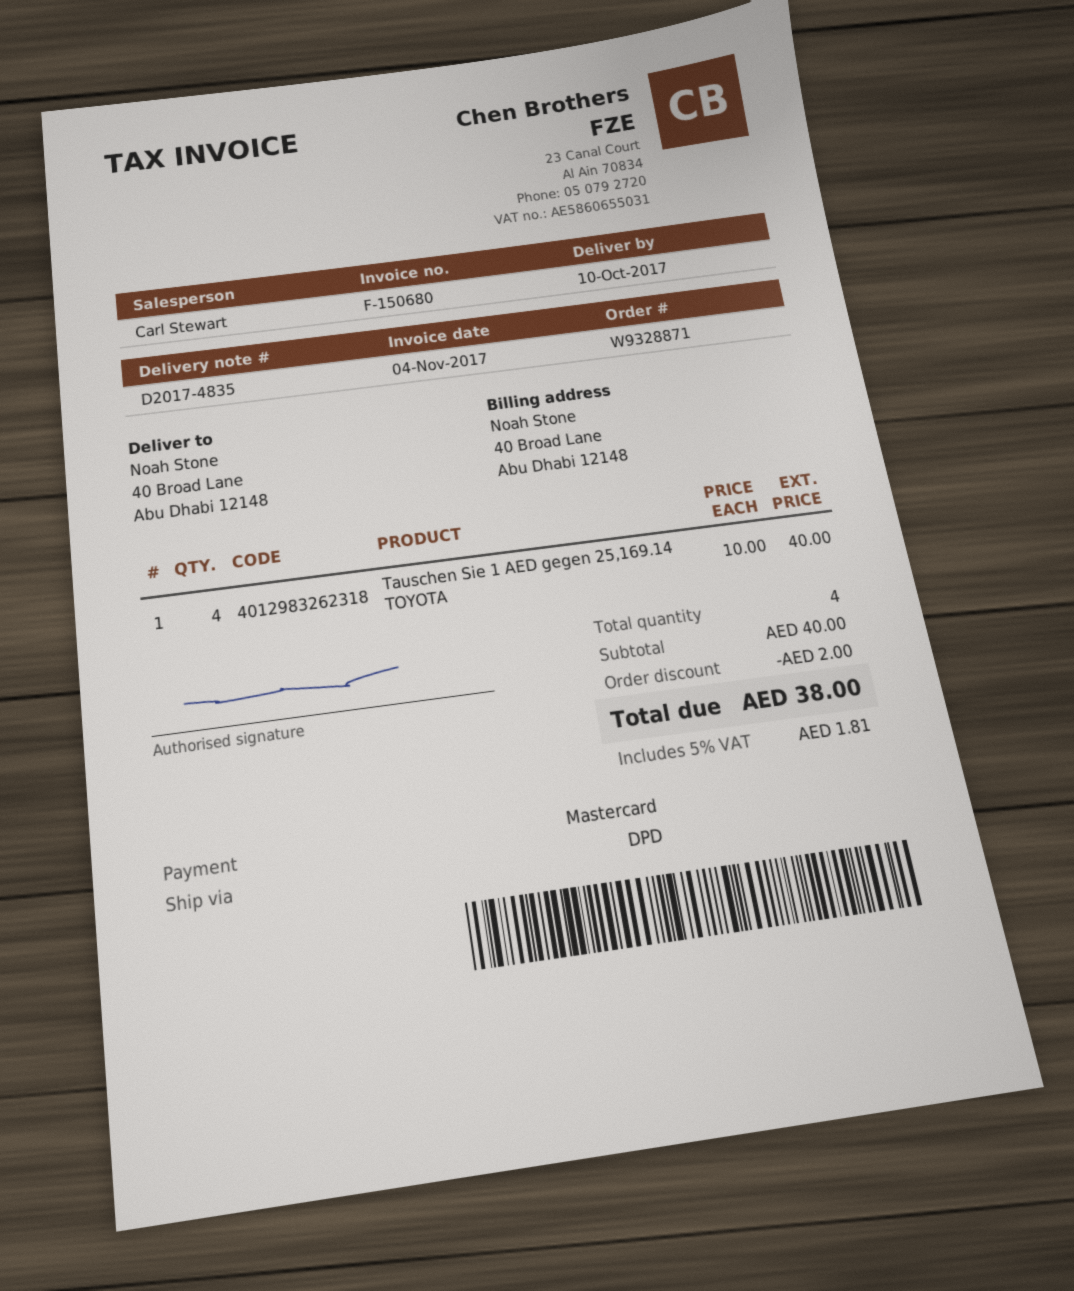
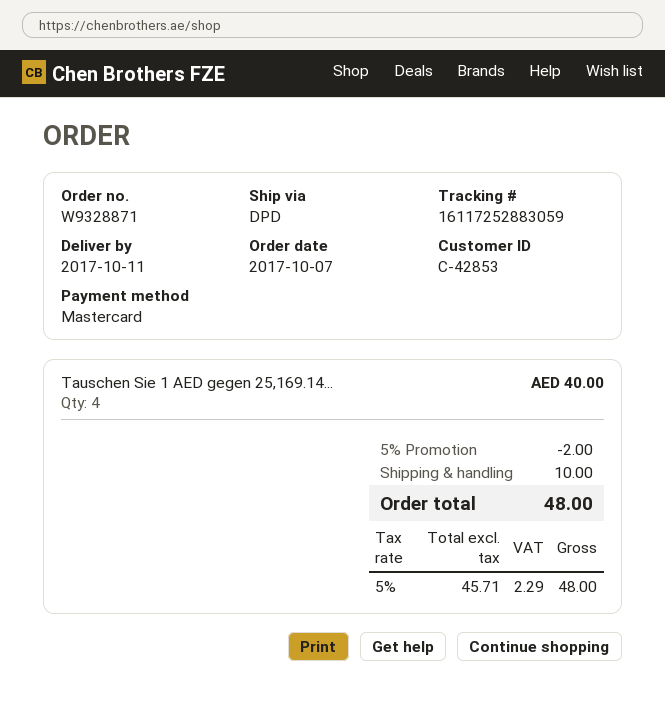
delivery date: 2017-10-10 -> 2017-10-11
shipping: none -> 10.00
tax: 5% = 1.81 -> 5% = 2.29
total: 38.00 -> 48.00

